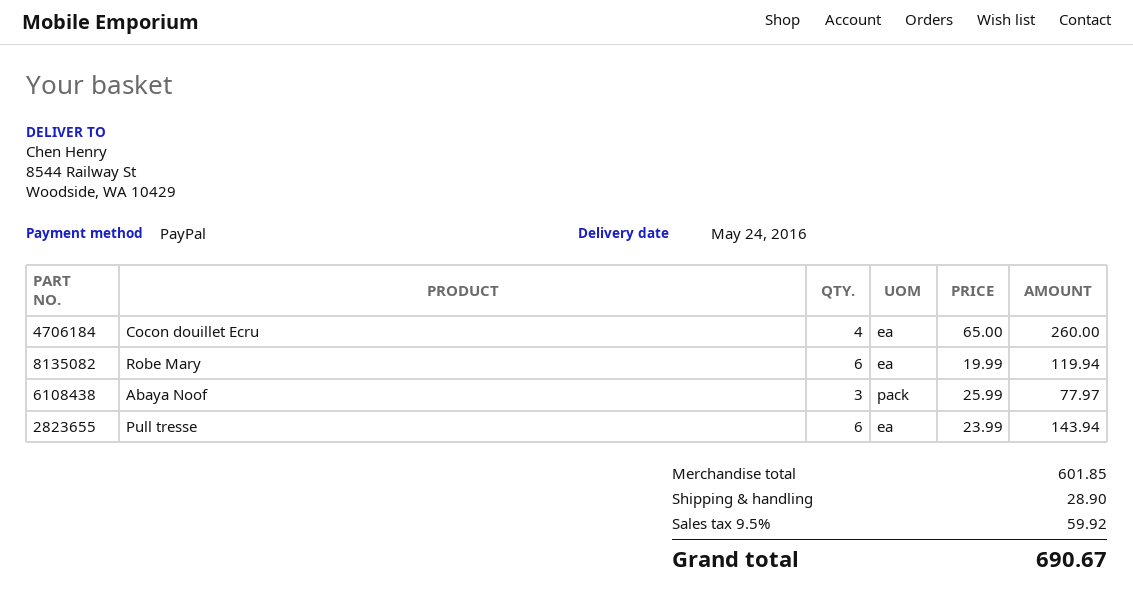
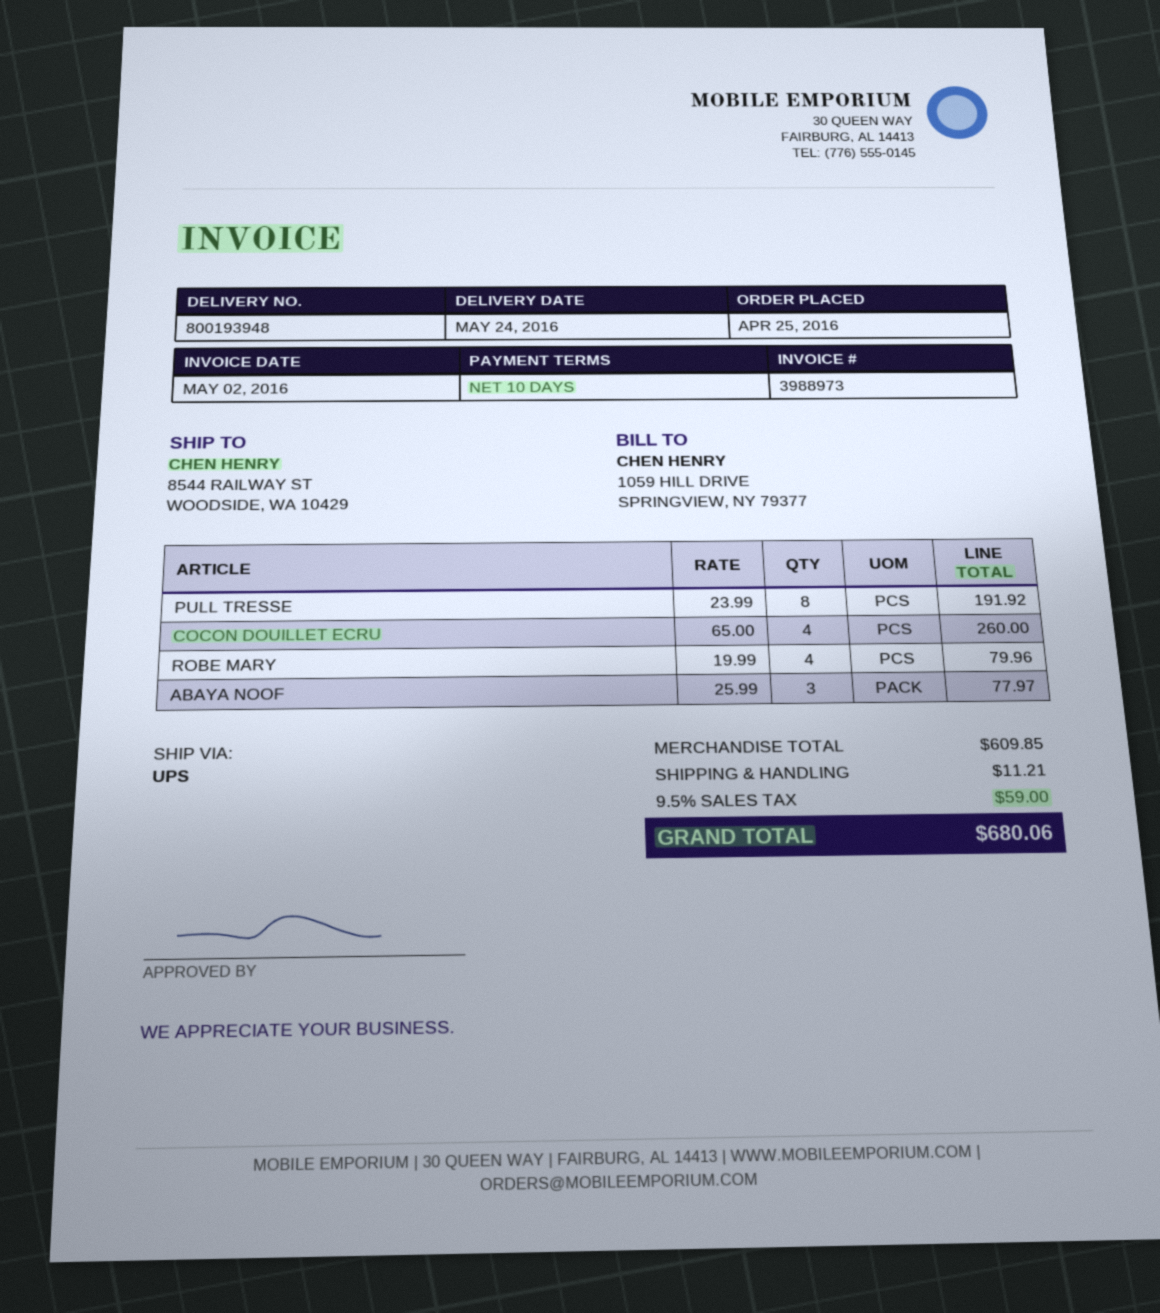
Robe Mary: 6 x 19.99 = 119.94 -> 4 x 19.99 = 79.96
Pull tresse: 6 x 23.99 = 143.94 -> 8 x 23.99 = 191.92
subtotal: 601.85 -> 609.85
shipping: 28.90 -> 11.21
tax: 9.5% = 59.92 -> 9.5% = 59.00
total: 690.67 -> 680.06

